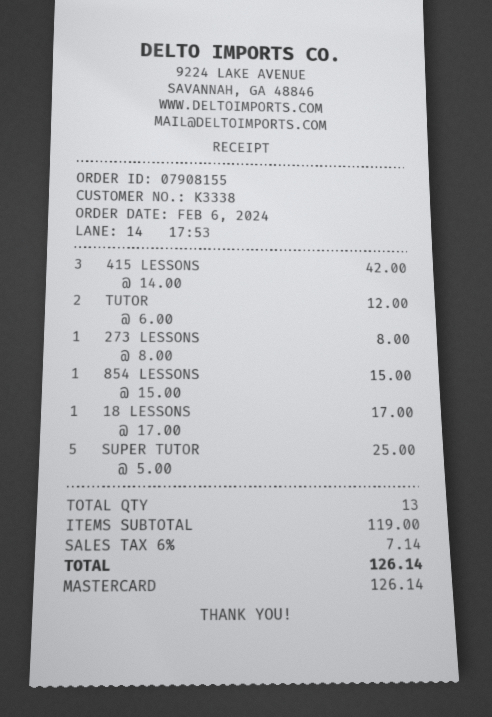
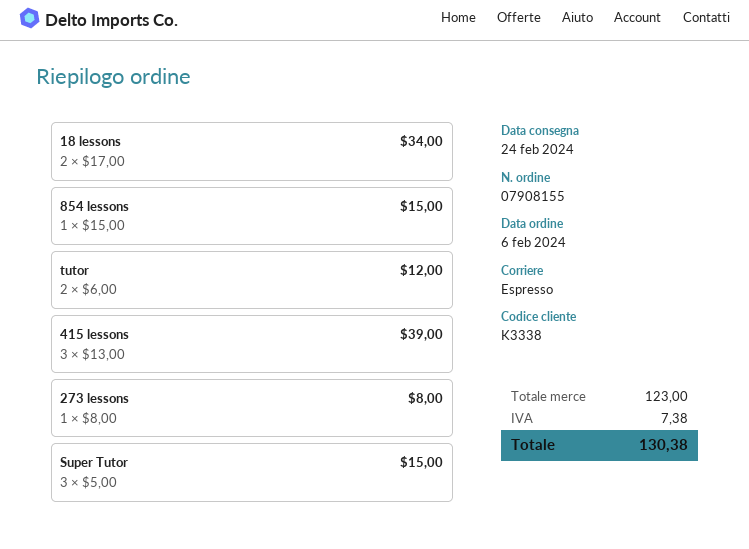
415 LESSONS: 3 x 14.00 = 42.00 -> 3 x 13.00 = 39.00
18 LESSONS: 1 x 17.00 = 17.00 -> 2 x 17.00 = 34.00
SUPER TUTOR: 5 x 5.00 = 25.00 -> 3 x 5.00 = 15.00
subtotal: 119.00 -> 123.00
tax: 7.14 -> 7.38
total: 126.14 -> 130.38

